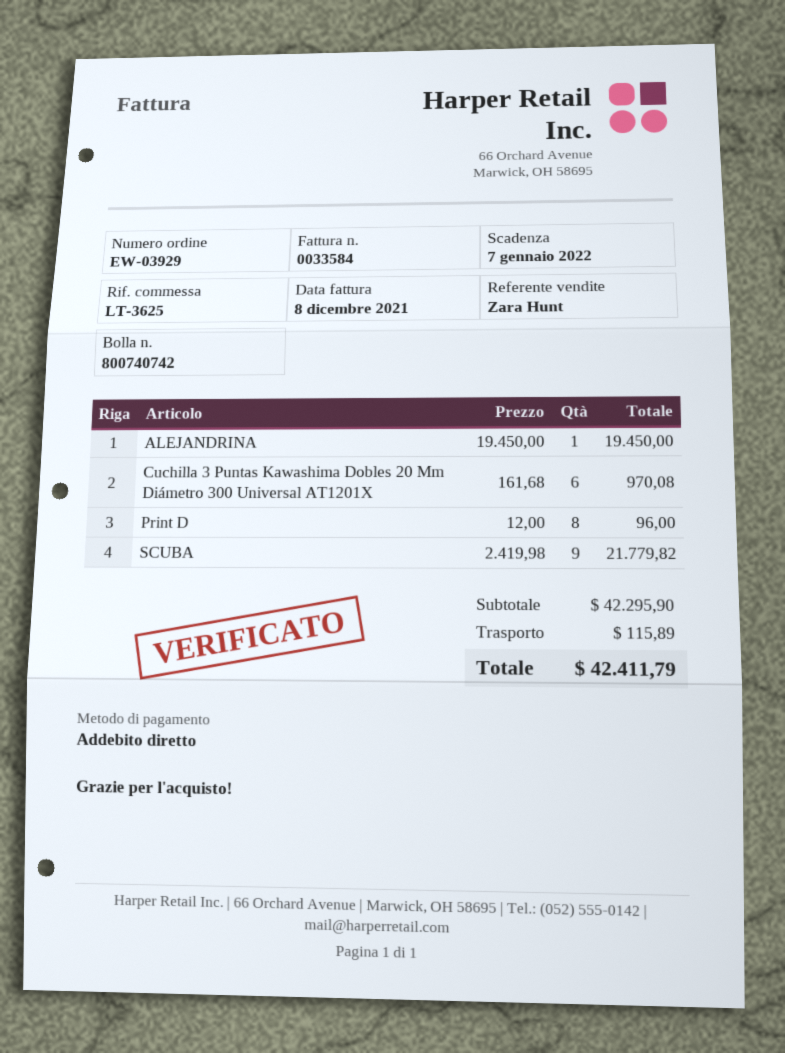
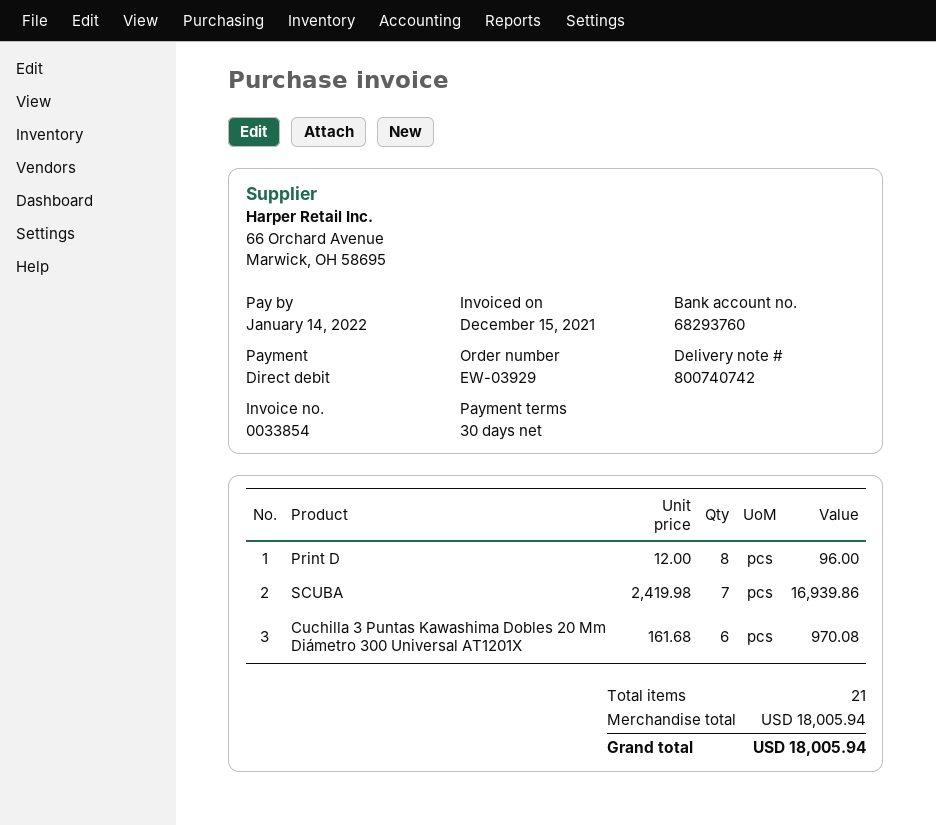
invoice number: 0033584 -> 0033854
invoice date: 2021-12-08 -> 2021-12-15
due date: 2022-01-07 -> 2022-01-14
ALEJANDRINA: 1 x 19450.00 = 19450.00 -> none
SCUBA: 9 x 2419.98 = 21779.82 -> 7 x 2419.98 = 16939.86
subtotal: 42295.90 -> 18005.94
shipping: 115.89 -> none
total: 42411.79 -> 18005.94

